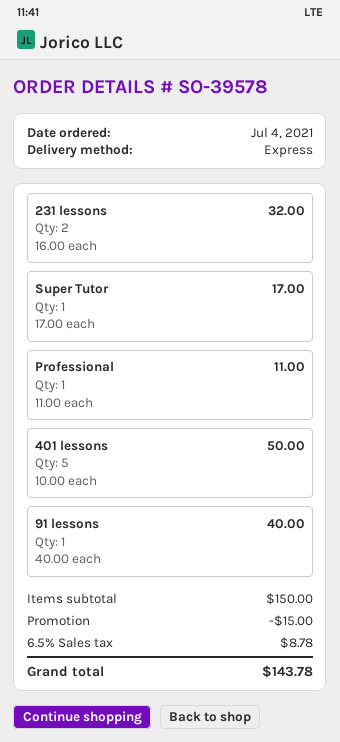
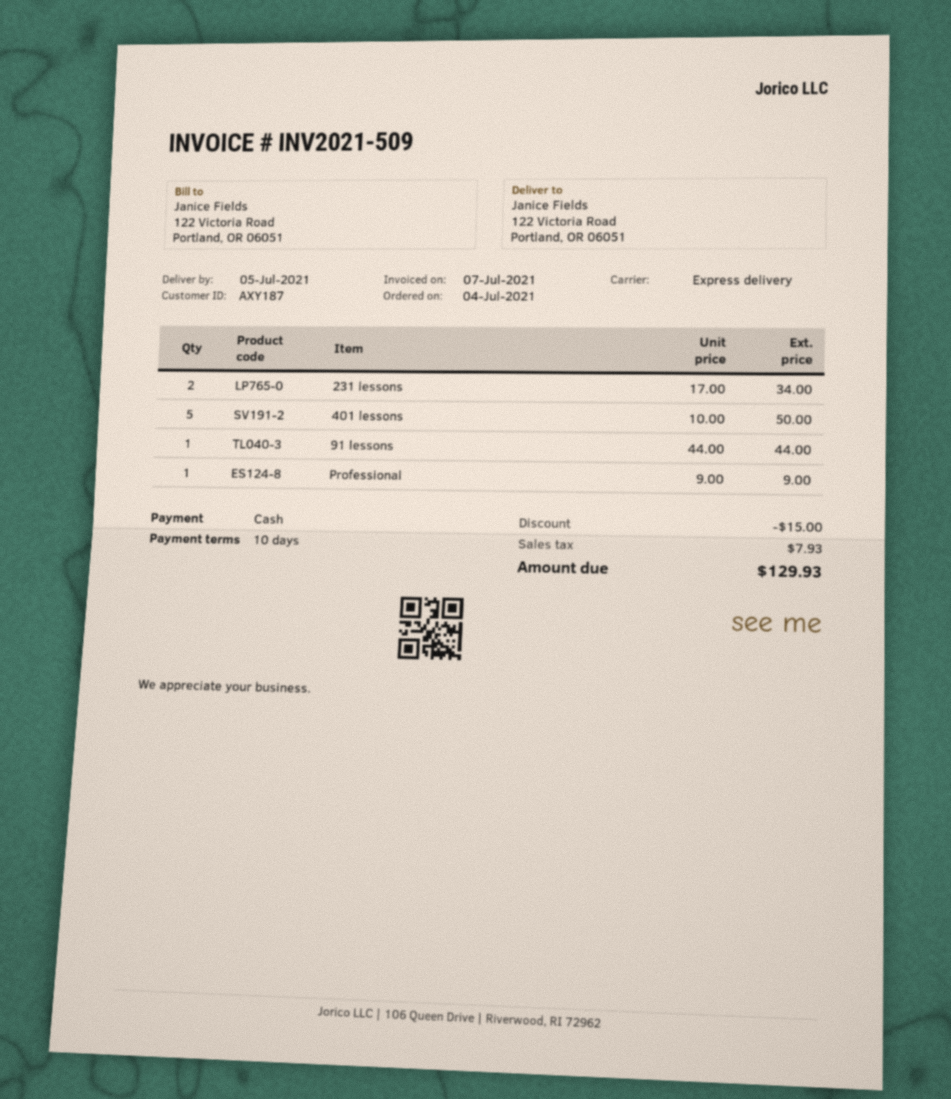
231 lessons: 2 x 16.00 = 32.00 -> 2 x 17.00 = 34.00
Super Tutor: 1 x 17.00 = 17.00 -> none
Professional: 1 x 11.00 = 11.00 -> 1 x 9.00 = 9.00
91 lessons: 1 x 40.00 = 40.00 -> 1 x 44.00 = 44.00
tax: 8.78 -> 7.93
total: 143.78 -> 129.93

